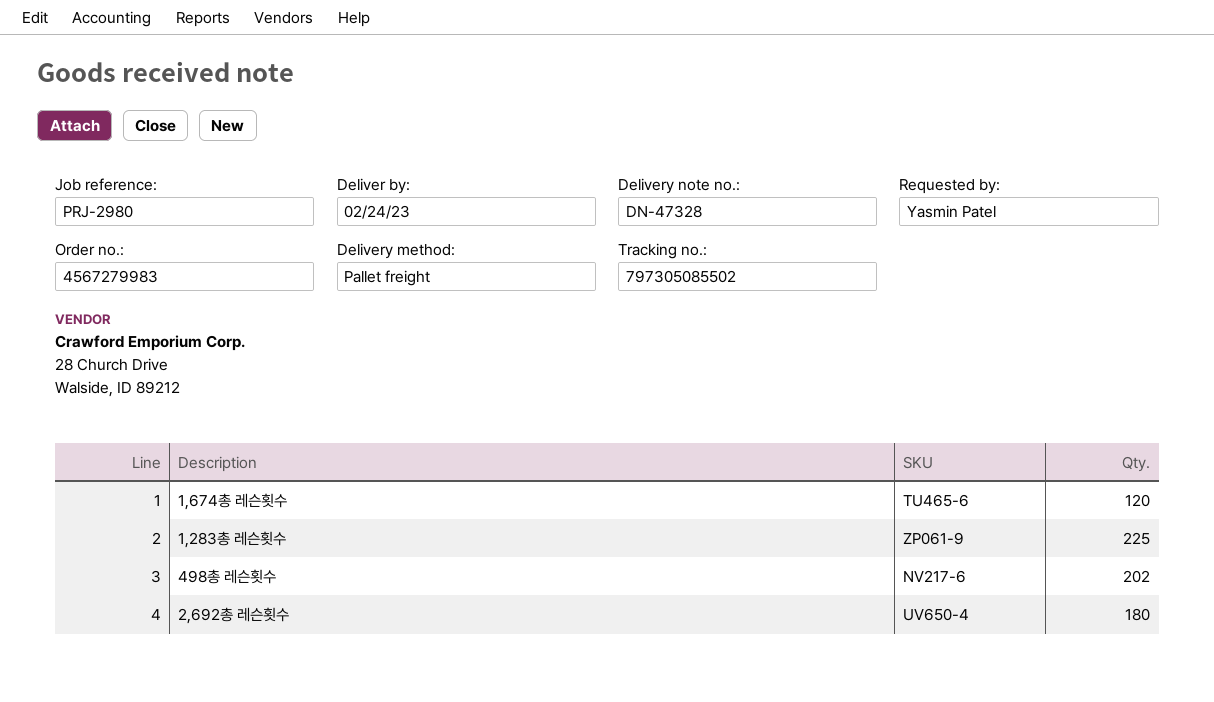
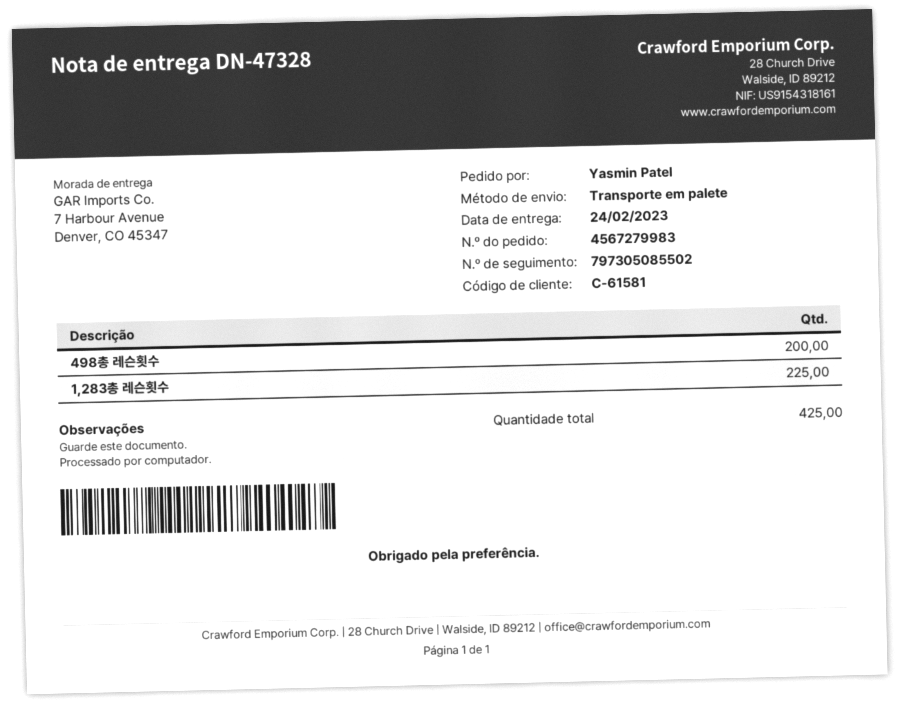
1,674총 레슨횟수: 120 -> none
498총 레슨횟수: 202 -> 200
2,692총 레슨횟수: 180 -> none

